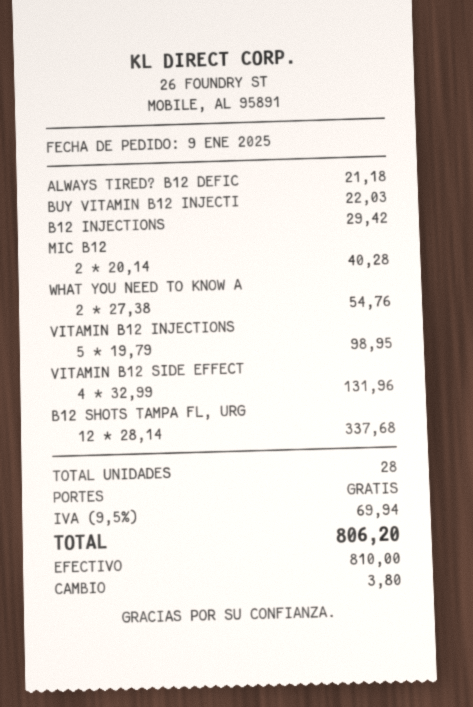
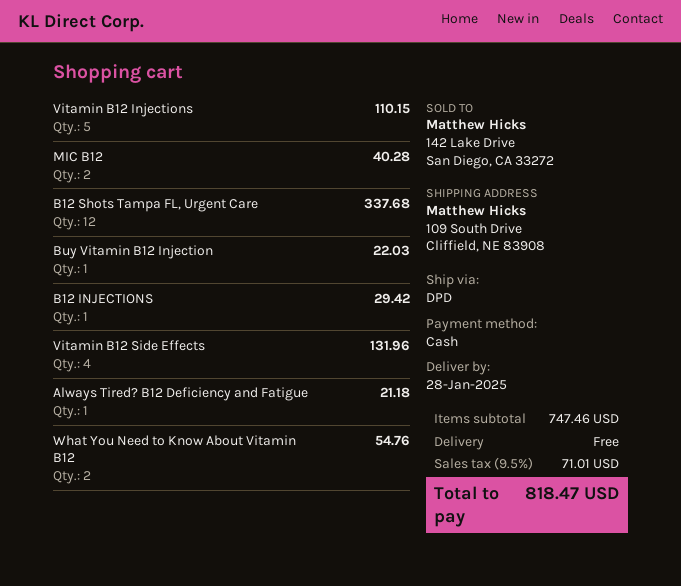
VITAMIN B12 INJECTIONS: 5 for 98.95 -> 5 for 110.15
tax: 9.5% = 69.94 -> 9.5% = 71.01
total: 806.20 -> 818.47

